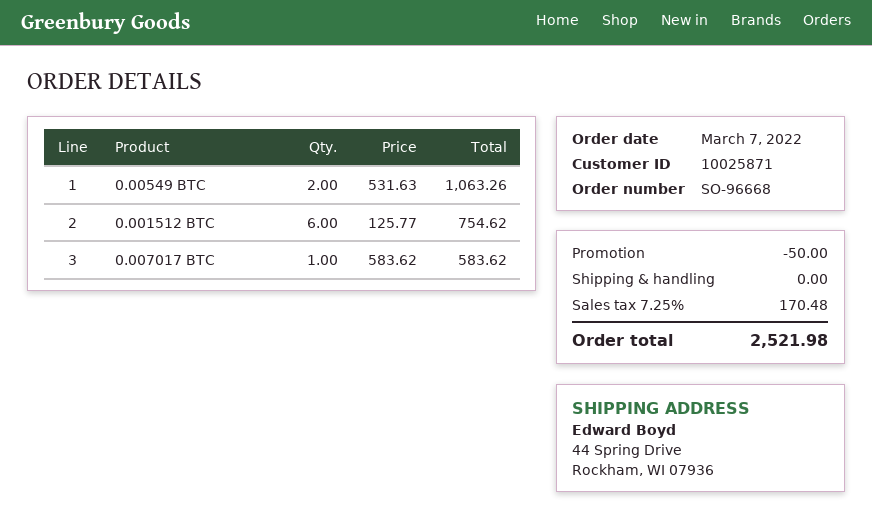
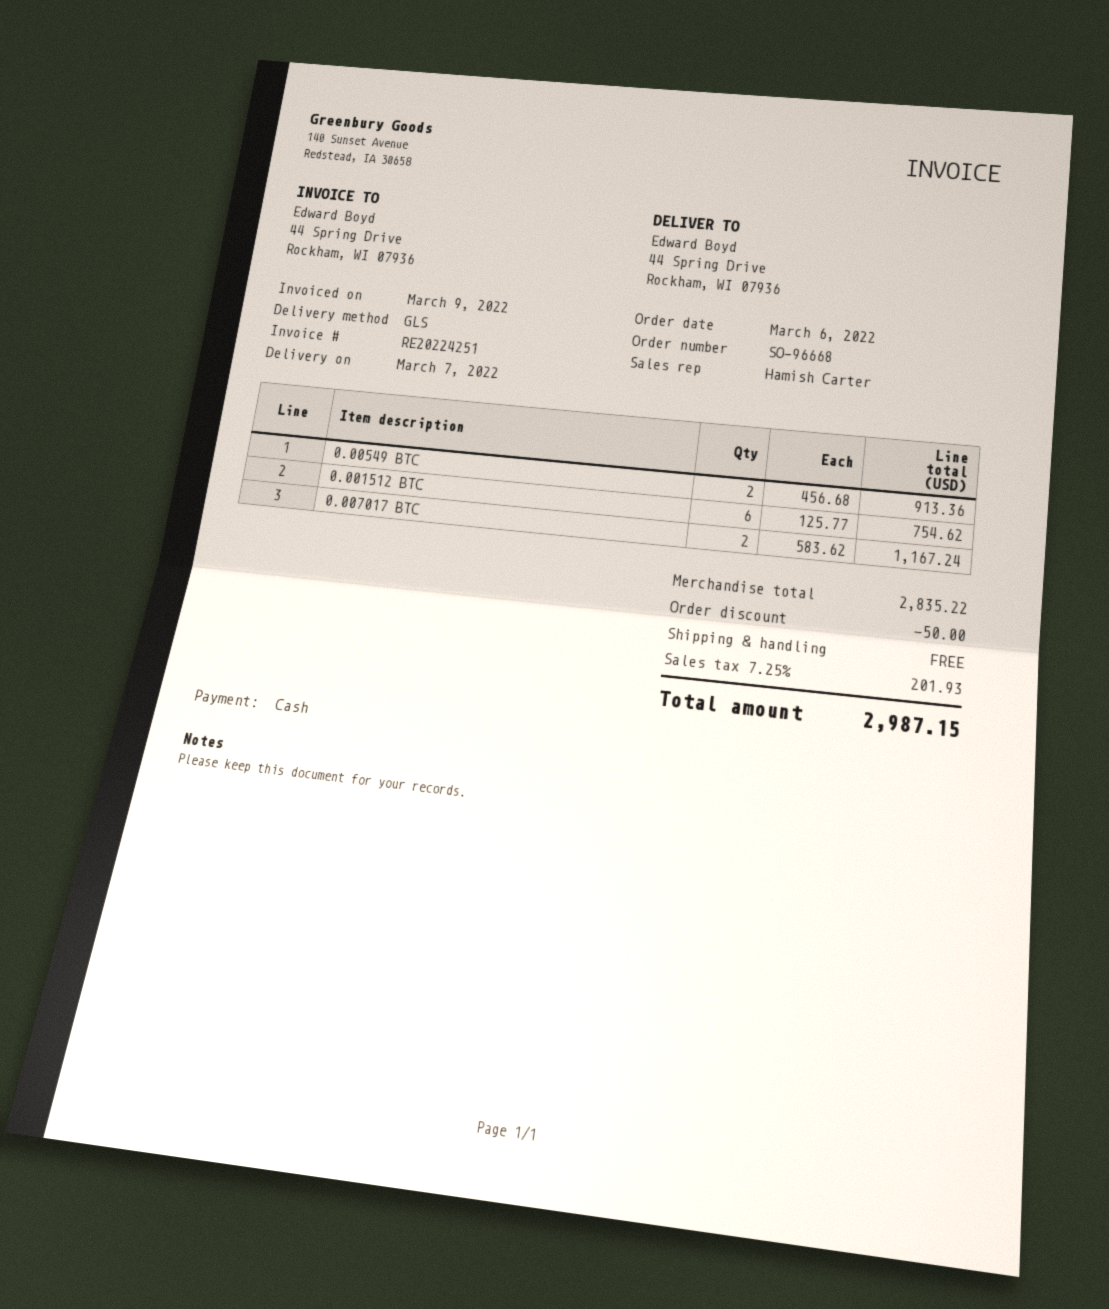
order date: 2022-03-07 -> 2022-03-06
0.00549 BTC: 2 x 531.63 = 1063.26 -> 2 x 456.68 = 913.36
0.007017 BTC: 1 x 583.62 = 583.62 -> 2 x 583.62 = 1167.24
tax: 7.25% = 170.48 -> 7.25% = 201.93
total: 2521.98 -> 2987.15

